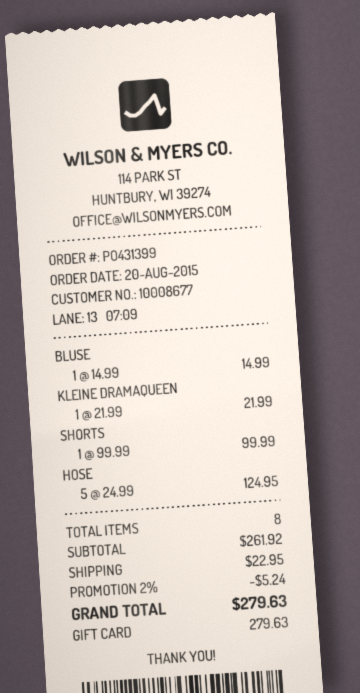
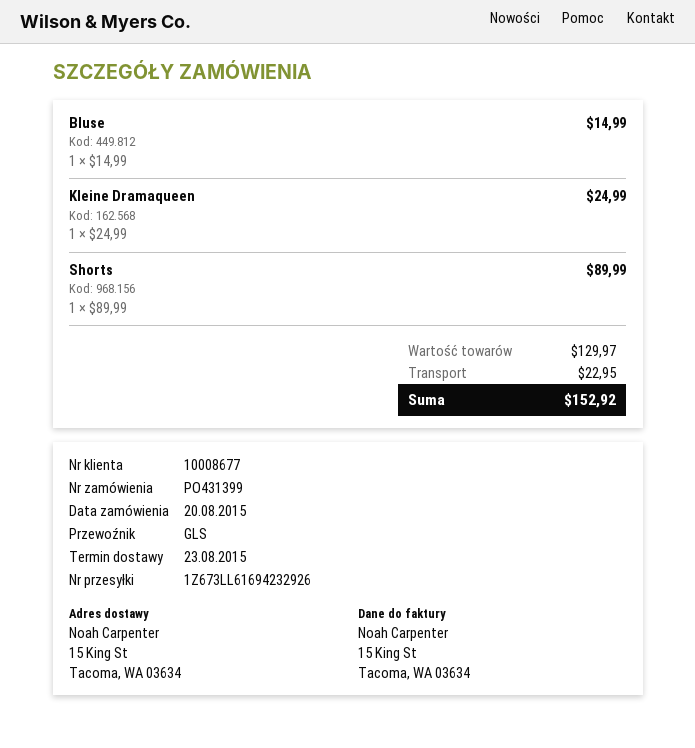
KLEINE DRAMAQUEEN: 1 x 21.99 = 21.99 -> 1 x 24.99 = 24.99
SHORTS: 1 x 99.99 = 99.99 -> 1 x 89.99 = 89.99
HOSE: 5 x 24.99 = 124.95 -> none
subtotal: 261.92 -> 129.97
discount: 2% = 5.24 -> none
total: 279.63 -> 152.92

